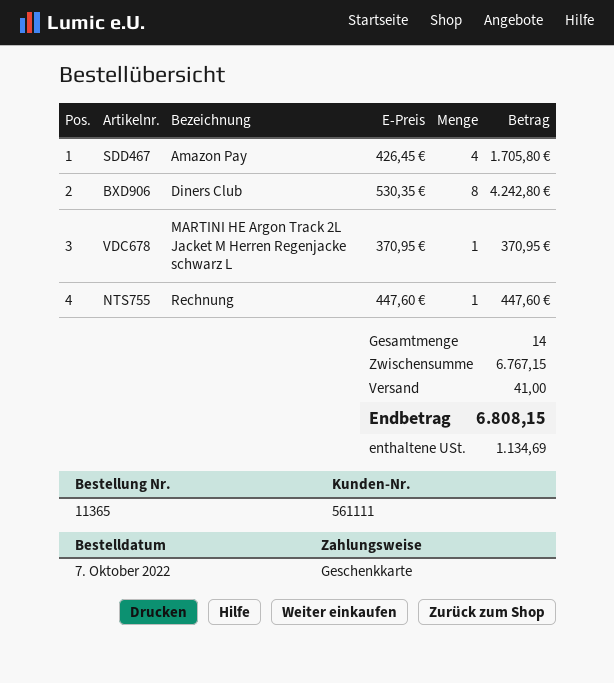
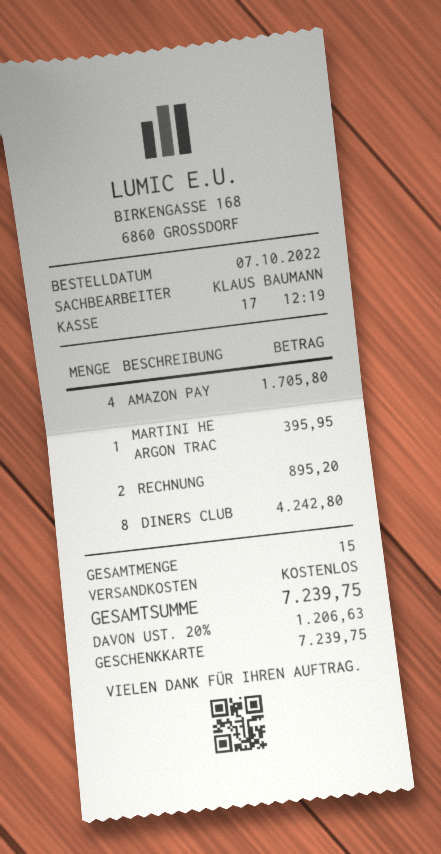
MARTINI HE Argon Track 2L Jacket M Herren Regenjacke schwarz L: 1 for 370.95 -> 1 for 395.95
Rechnung: 1 for 447.60 -> 2 for 895.20
total quantity: 14 -> 15
shipping: 41.00 -> 0.00
tax: 1134.69 -> 1206.63
total: 6808.15 -> 7239.75

